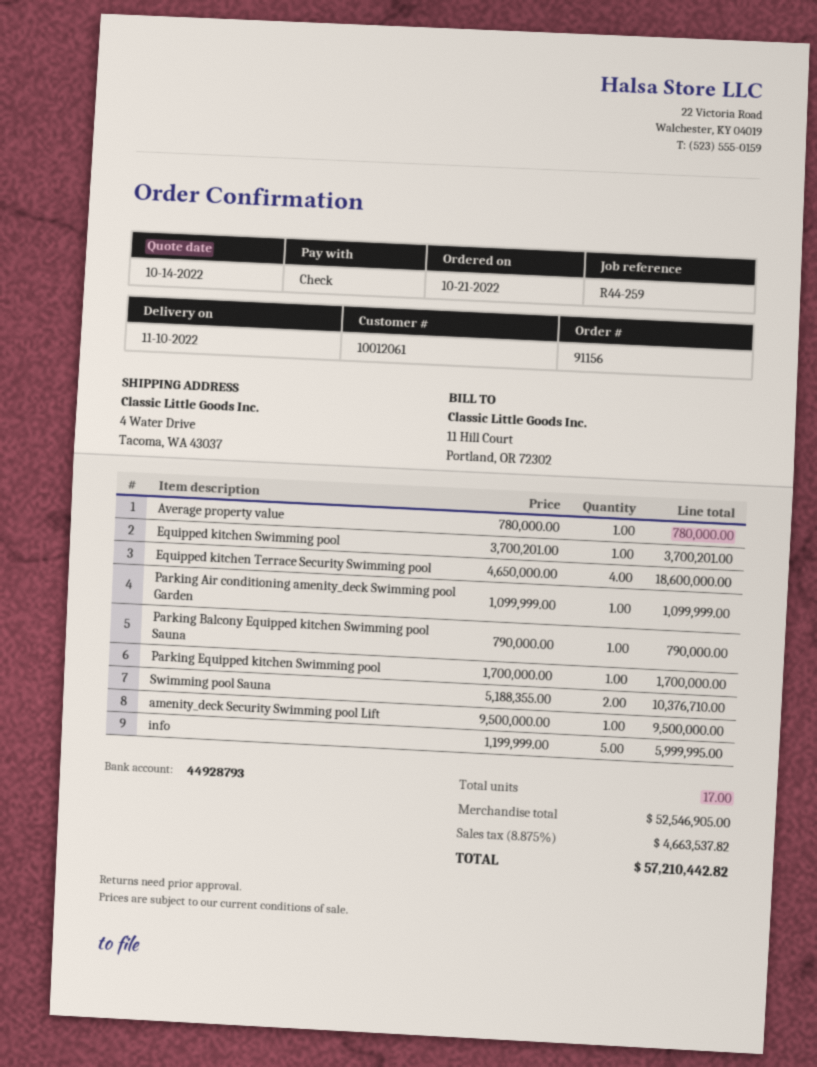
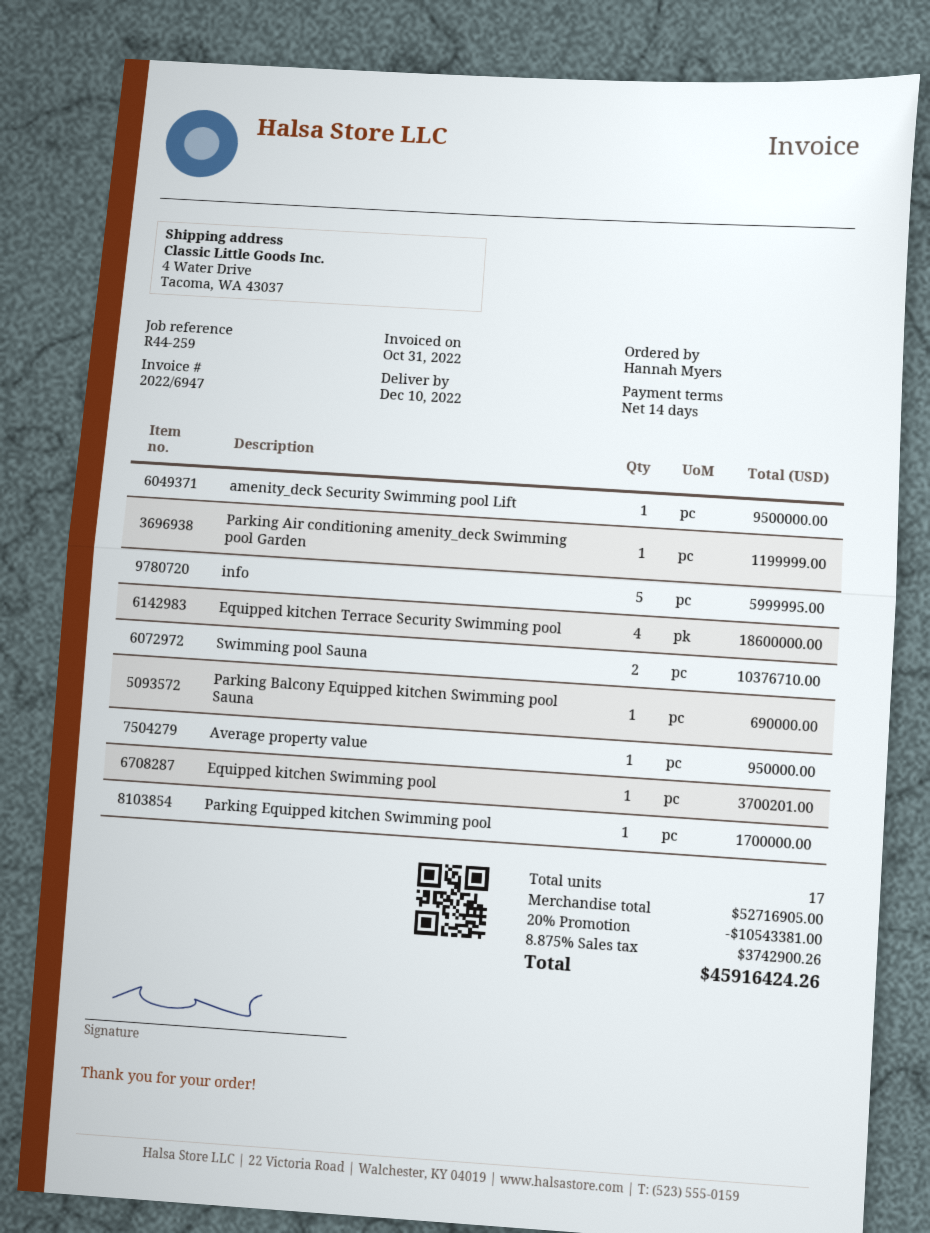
delivery date: 2022-11-10 -> 2022-12-10
Average property value: 1 for 780000.00 -> 1 for 950000.00
Parking Air conditioning amenity_deck Swimming pool Garden: 1 for 1099999.00 -> 1 for 1199999.00
Parking Balcony Equipped kitchen Swimming pool Sauna: 1 for 790000.00 -> 1 for 690000.00
subtotal: 52546905.00 -> 52716905.00
discount: none -> 20% = 10543381.00
tax: 8.875% = 4663537.82 -> 8.875% = 3742900.26
total: 57210442.82 -> 45916424.26

